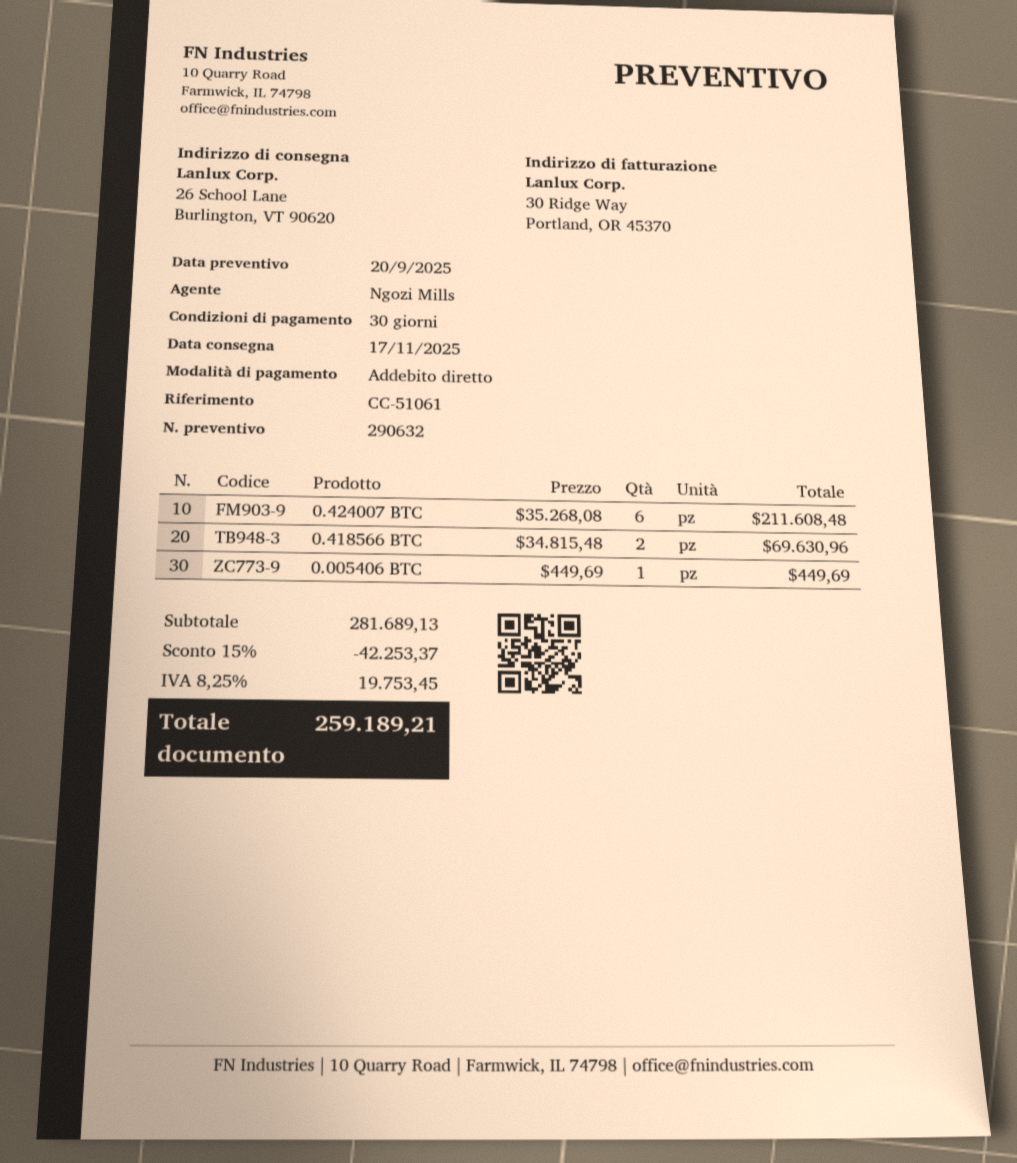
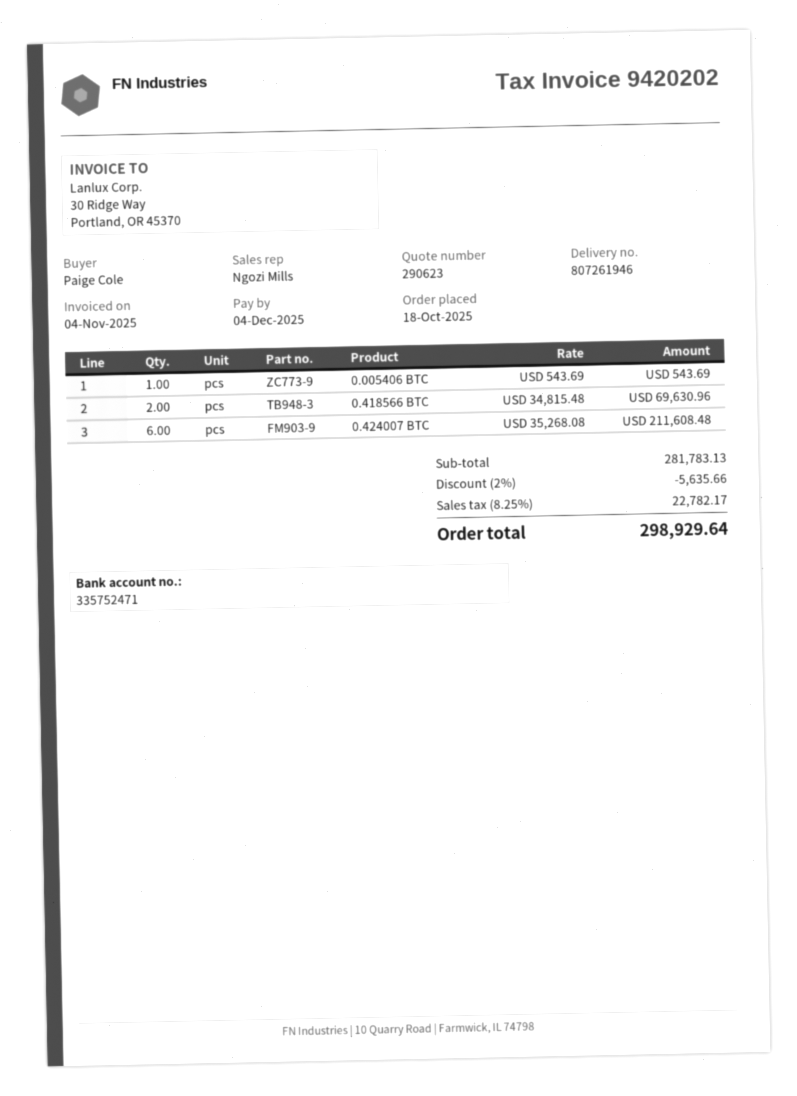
quote number: 290632 -> 290623
0.005406 BTC: 1 x 449.69 = 449.69 -> 1 x 543.69 = 543.69
subtotal: 281689.13 -> 281783.13
discount: 15% = 42253.37 -> 2% = 5635.66
tax: 8.25% = 19753.45 -> 8.25% = 22782.17
total: 259189.21 -> 298929.64

